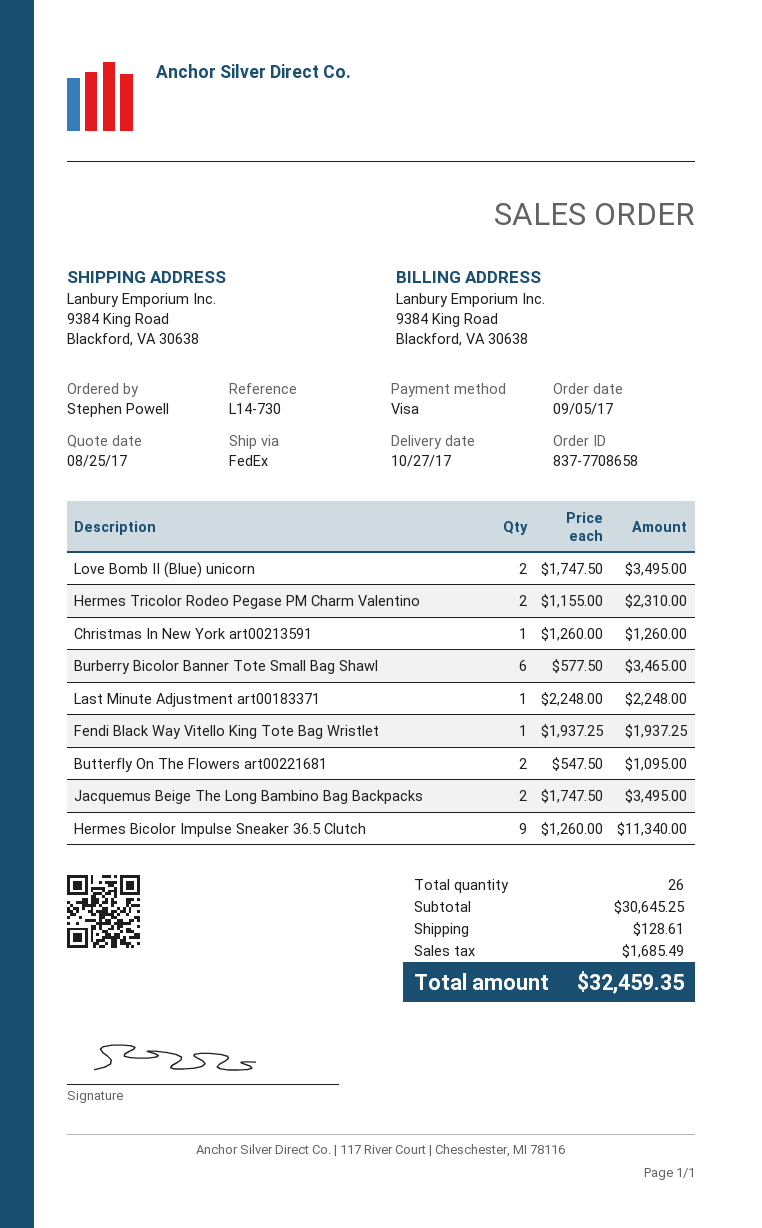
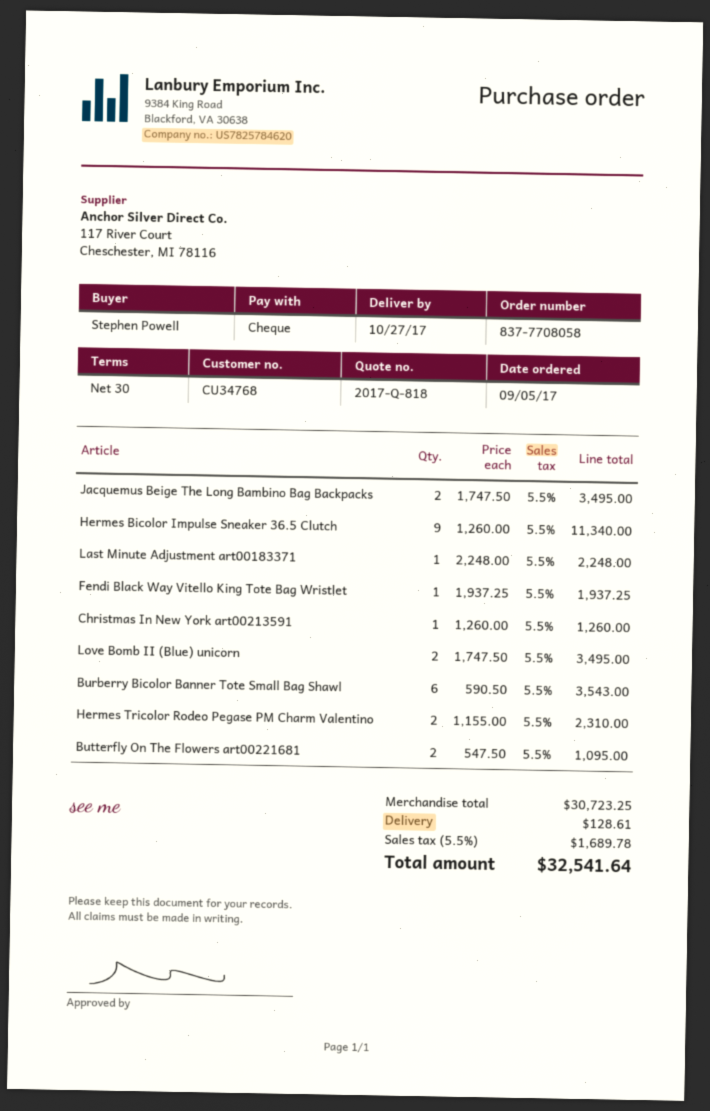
order number: 837-7708658 -> 837-7708058
payment method: Visa -> cheque
Burberry Bicolor Banner Tote Small Bag Shawl: 6 x 577.50 = 3465.00 -> 6 x 590.50 = 3543.00
subtotal: 30645.25 -> 30723.25
tax: 1685.49 -> 1689.78
total: 32459.35 -> 32541.64

